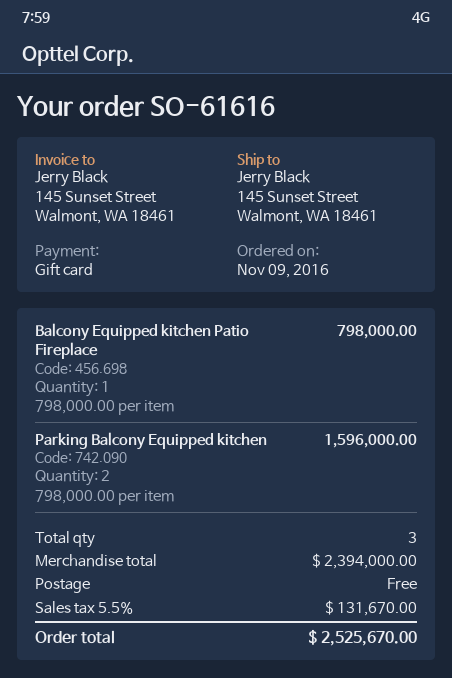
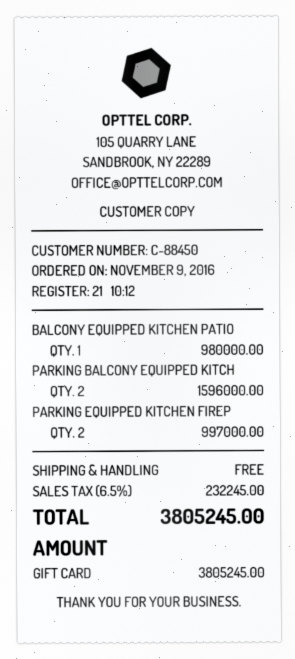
Balcony Equipped kitchen Patio Fireplace: 1 for 798000.00 -> 1 for 980000.00
PARKING EQUIPPED KITCHEN FIREP: none -> 2 for 997000.00
tax: 5.5% = 131670.00 -> 6.5% = 232245.00
total: 2525670.00 -> 3805245.00

